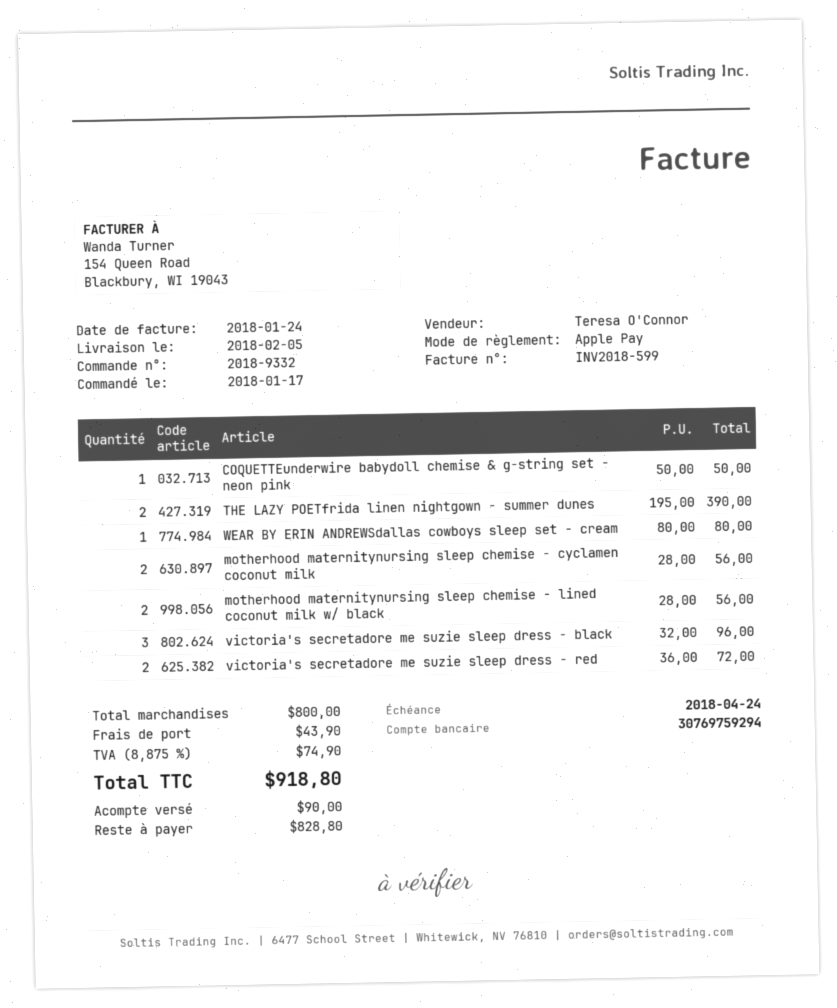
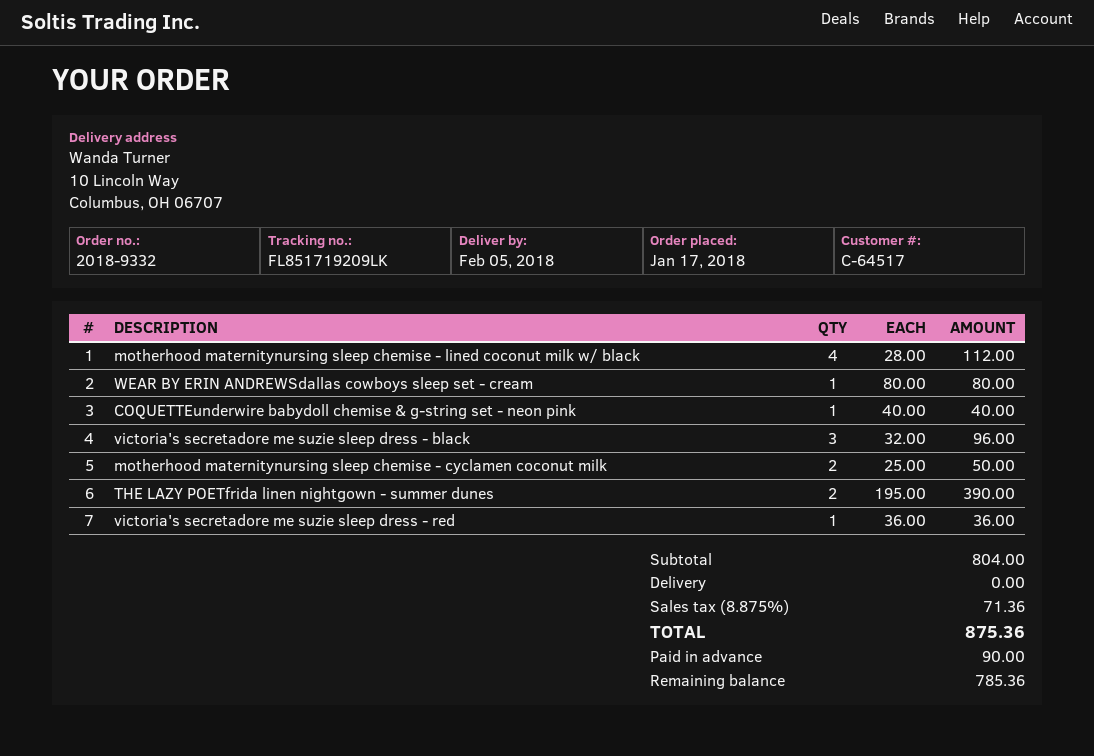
COQUETTEunderwire babydoll chemise & g-string set - neon pink: 1 x 50.00 = 50.00 -> 1 x 40.00 = 40.00
motherhood maternitynursing sleep chemise - cyclamen coconut milk: 2 x 28.00 = 56.00 -> 2 x 25.00 = 50.00
motherhood maternitynursing sleep chemise - lined coconut milk w/ black: 2 x 28.00 = 56.00 -> 4 x 28.00 = 112.00
victoria's secretadore me suzie sleep dress - red: 2 x 36.00 = 72.00 -> 1 x 36.00 = 36.00
subtotal: 800.00 -> 804.00
shipping: 43.90 -> 0.00
tax: 8.875% = 74.90 -> 8.875% = 71.36
total: 918.80 -> 875.36
balance: 828.80 -> 785.36

